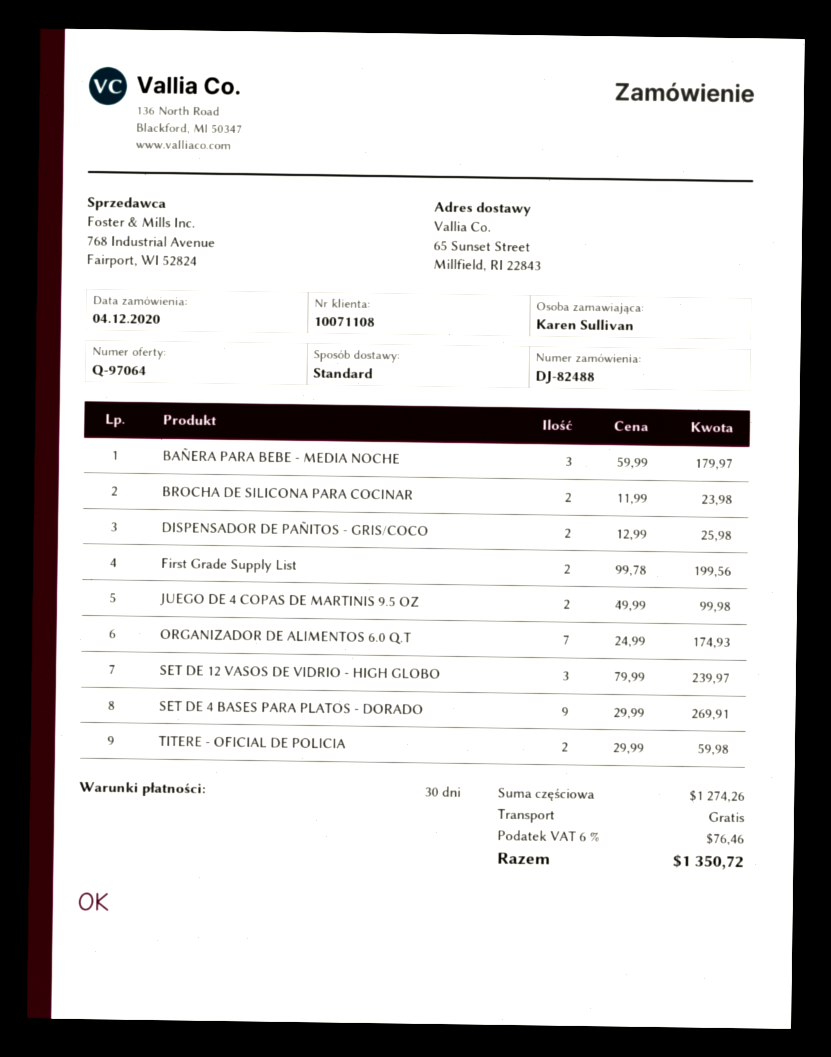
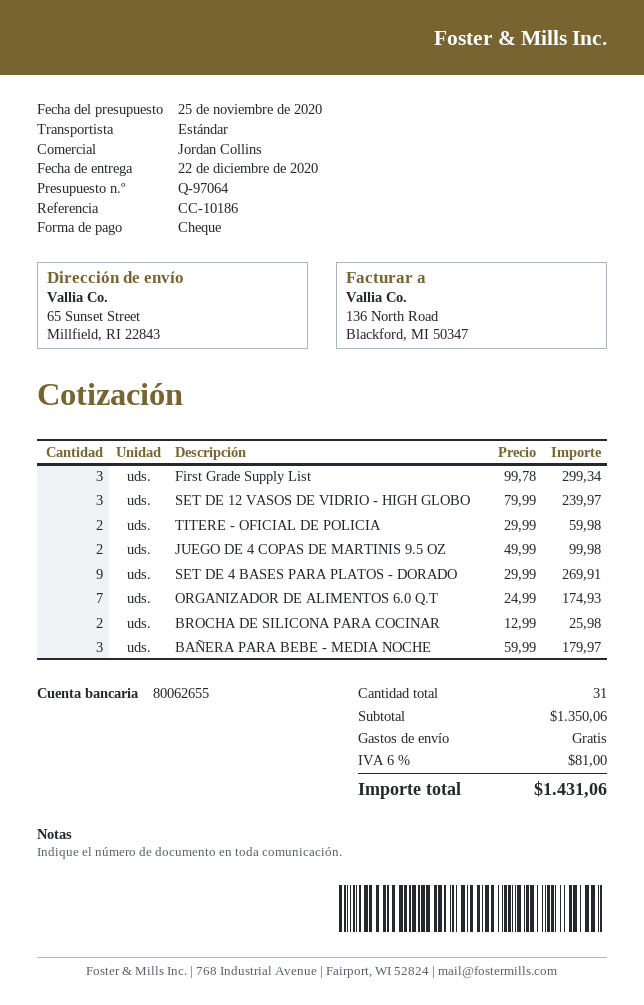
BROCHA DE SILICONA PARA COCINAR: 2 x 11.99 = 23.98 -> 2 x 12.99 = 25.98
DISPENSADOR DE PAÑITOS - GRIS/COCO: 2 x 12.99 = 25.98 -> none
First Grade Supply List: 2 x 99.78 = 199.56 -> 3 x 99.78 = 299.34
subtotal: 1274.26 -> 1350.06
tax: 6% = 76.46 -> 6% = 81.00
total: 1350.72 -> 1431.06

